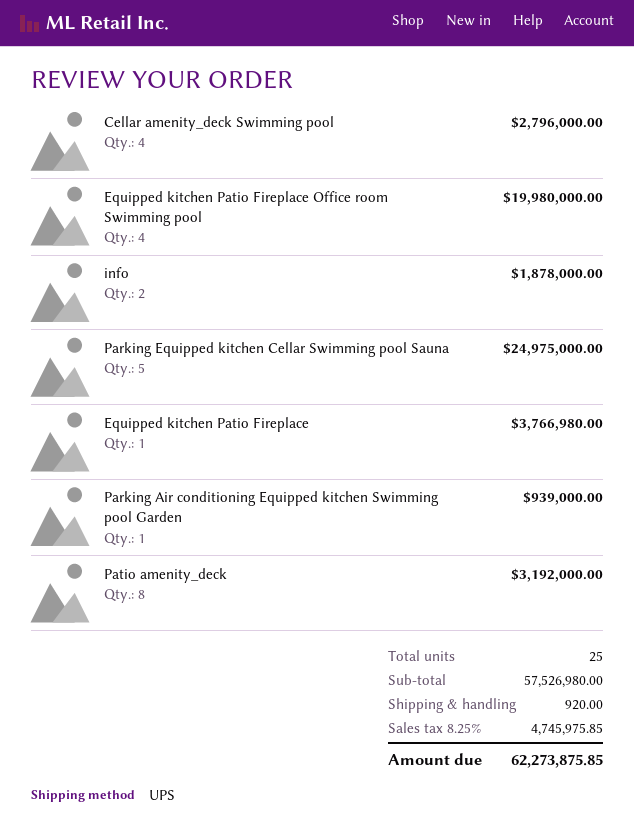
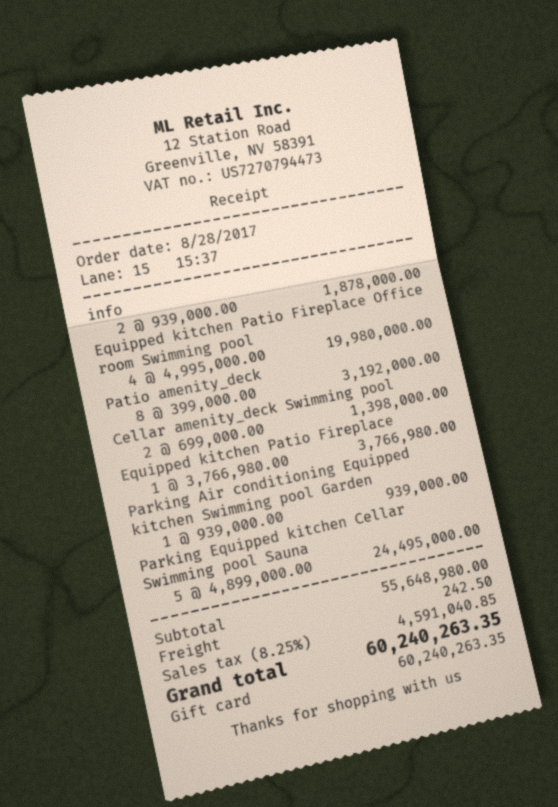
Cellar amenity_deck Swimming pool: 4 for 2796000.00 -> 2 for 1398000.00
Parking Equipped kitchen Cellar Swimming pool Sauna: 5 for 24975000.00 -> 5 for 24495000.00
subtotal: 57526980.00 -> 55648980.00
shipping: 920.00 -> 242.50
tax: 8.25% = 4745975.85 -> 8.25% = 4591040.85
total: 62273875.85 -> 60240263.35

